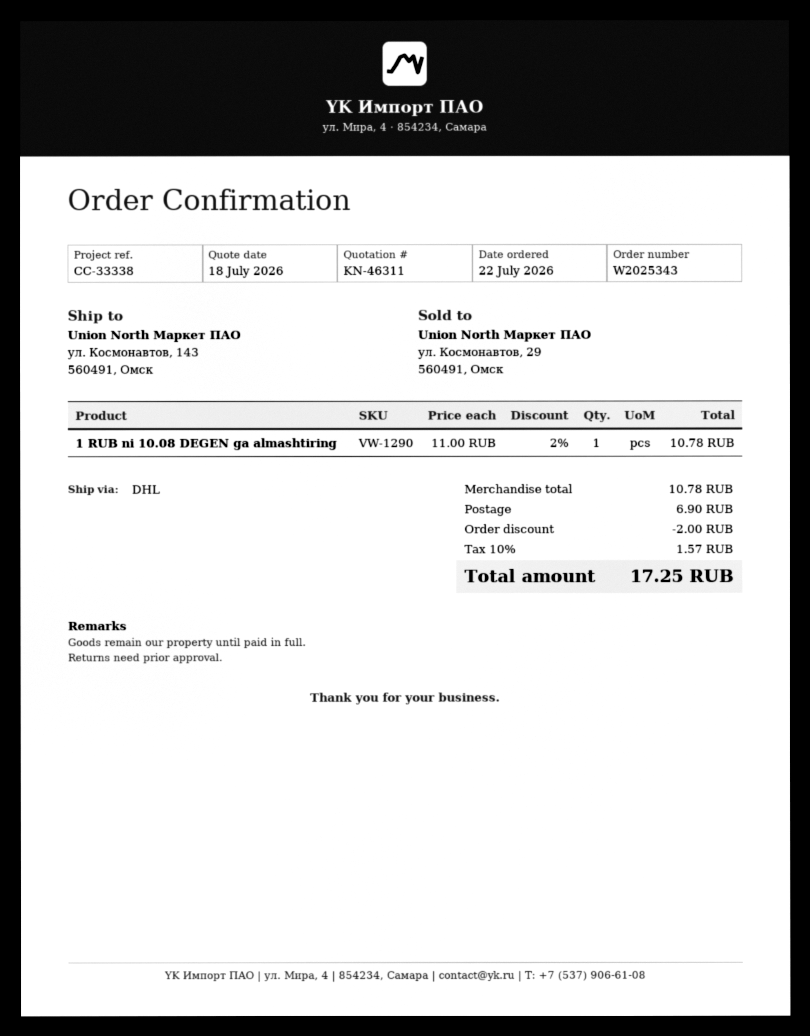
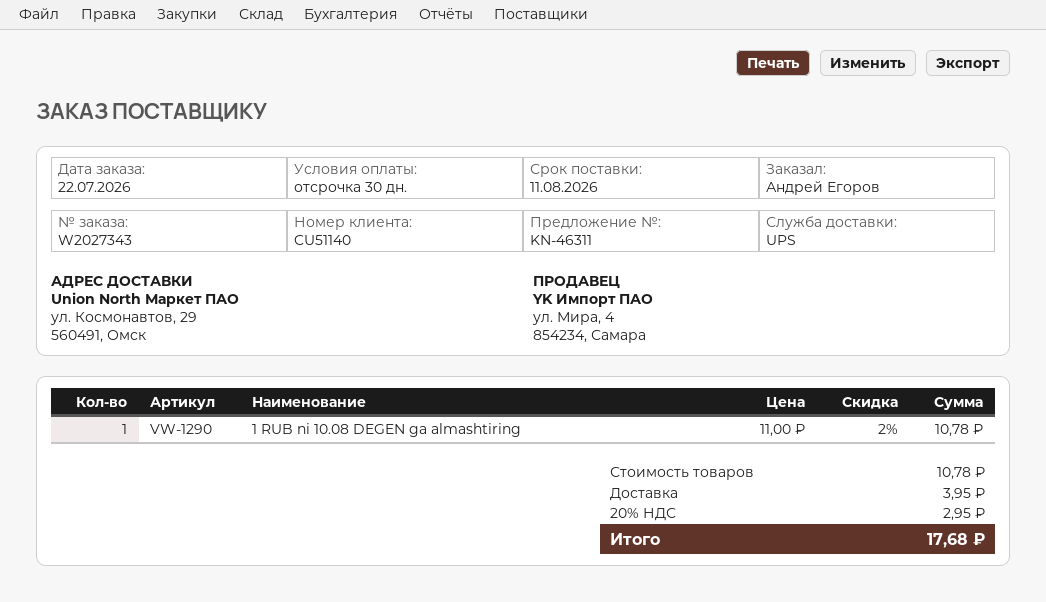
order number: W2025343 -> W2027343
shipping method: DHL -> UPS
ship to: ул. Космонавтов, 143, 560491, Омск -> ул. Космонавтов, 29, 560491, Омск
discount: 2.00 -> none
shipping: 6.90 -> 3.95
tax: 10% = 1.57 -> 20% = 2.95
total: 17.25 -> 17.68

